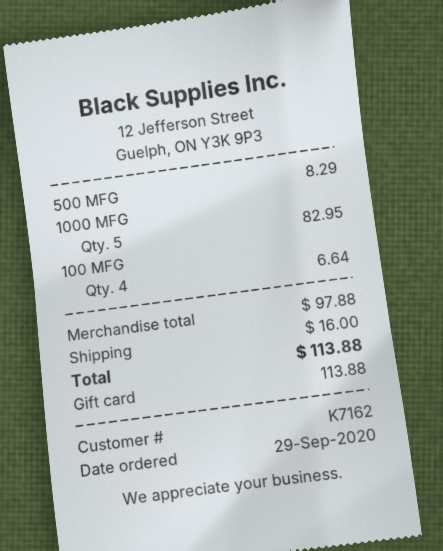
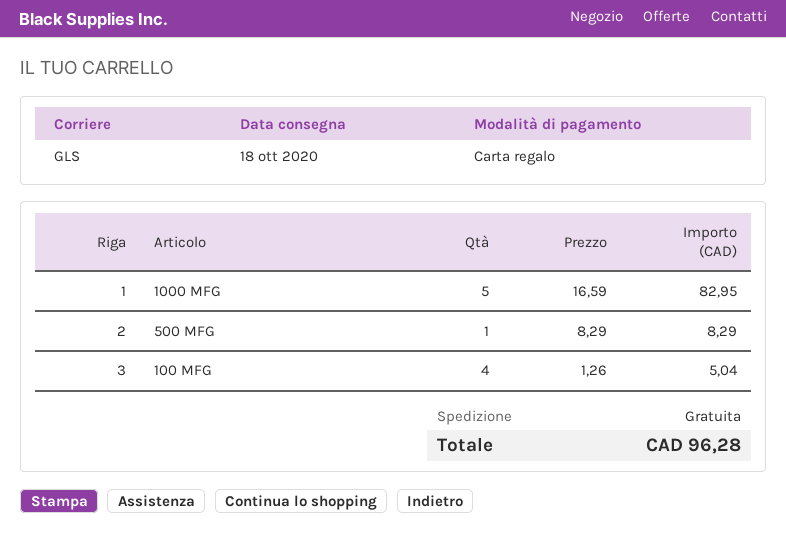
100 MFG: 4 for 6.64 -> 4 for 5.04
shipping: 16.00 -> 0.00
total: 113.88 -> 96.28

